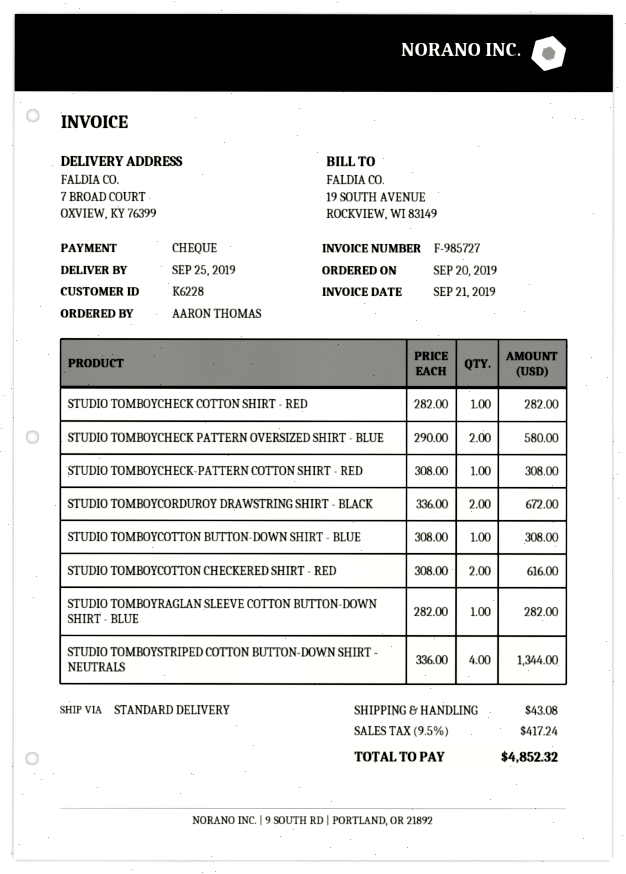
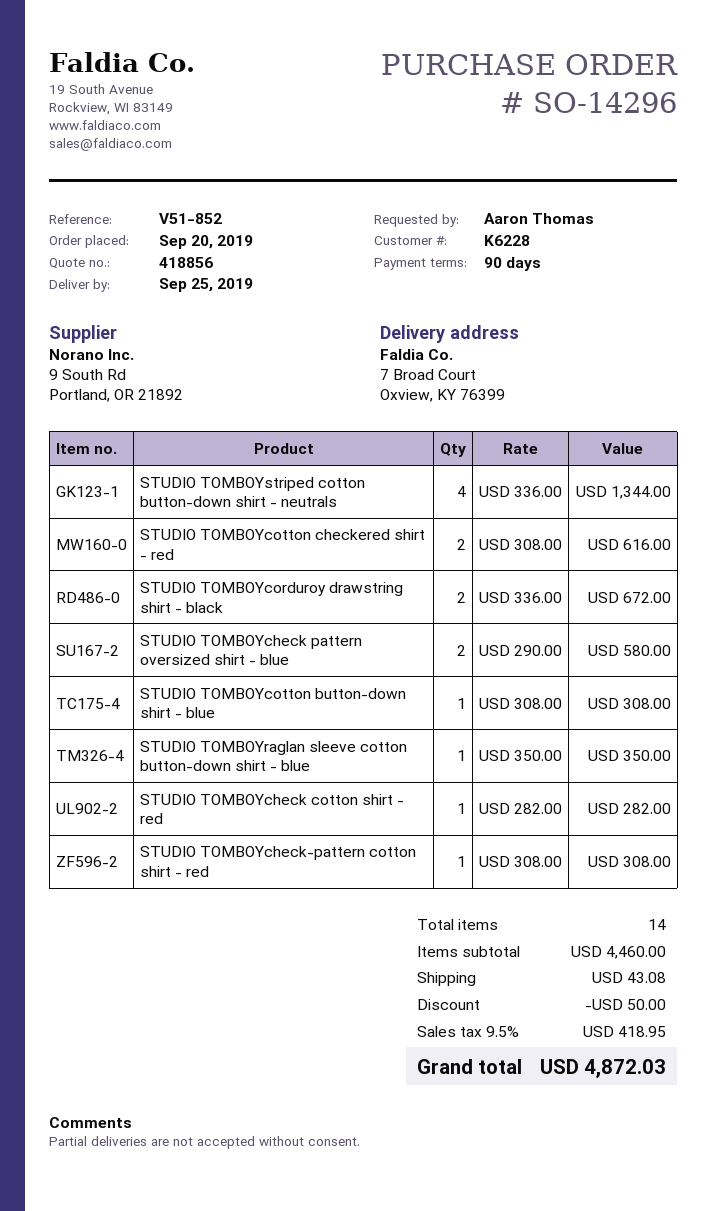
STUDIO TOMBOYRAGLAN SLEEVE COTTON BUTTON-DOWN SHIRT - BLUE: 1 x 282.00 = 282.00 -> 1 x 350.00 = 350.00
discount: none -> 50.00
tax: 9.5% = 417.24 -> 9.5% = 418.95
total: 4852.32 -> 4872.03

